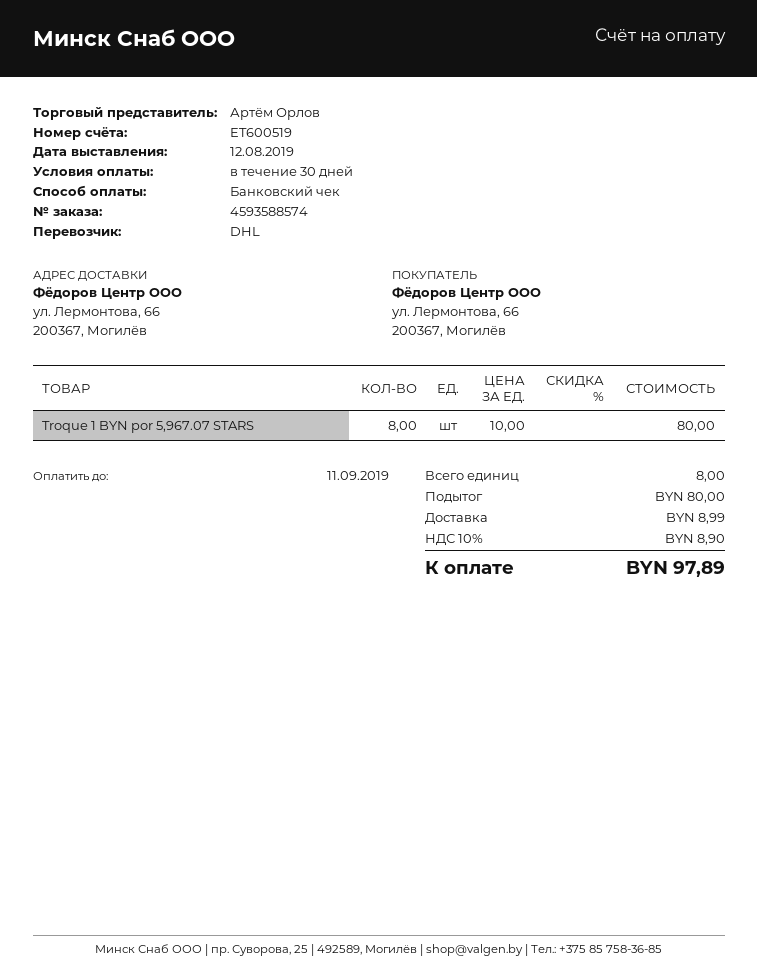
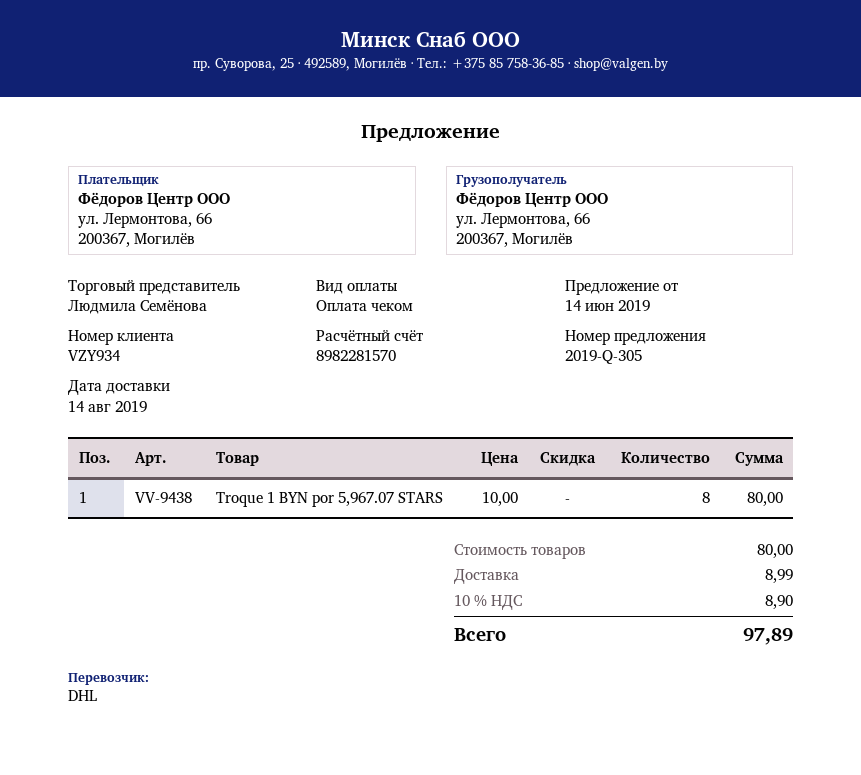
sales rep: Артём Орлов -> Людмила Семёнова

